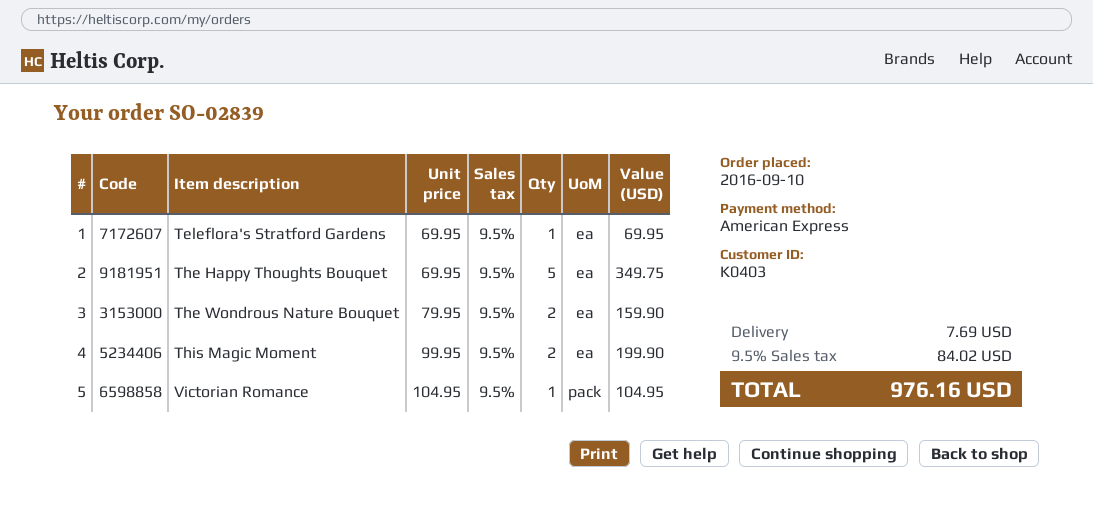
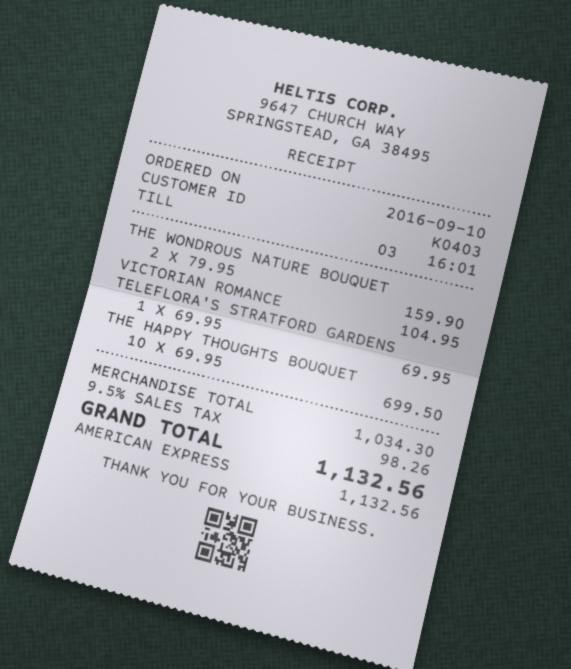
The Happy Thoughts Bouquet: 5 x 69.95 = 349.75 -> 10 x 69.95 = 699.50
This Magic Moment: 2 x 99.95 = 199.90 -> none
shipping: 7.69 -> none
tax: 9.5% = 84.02 -> 9.5% = 98.26
total: 976.16 -> 1132.56

